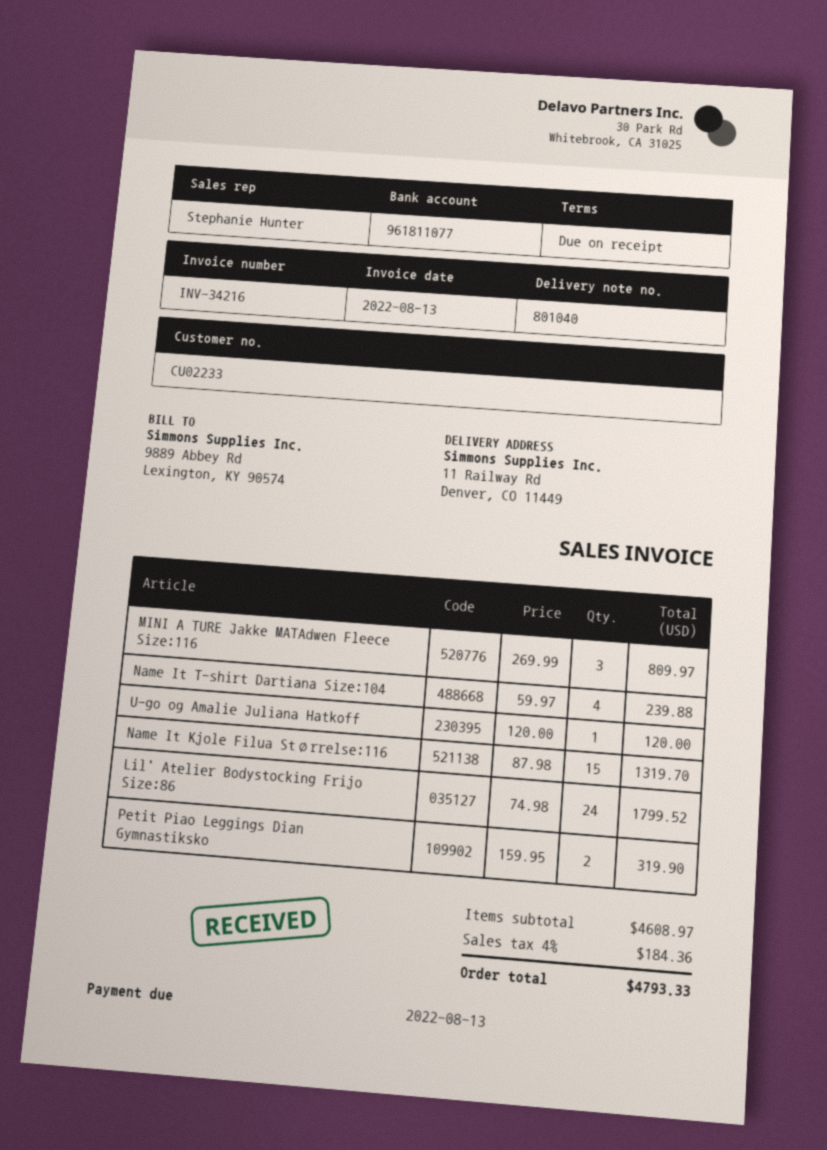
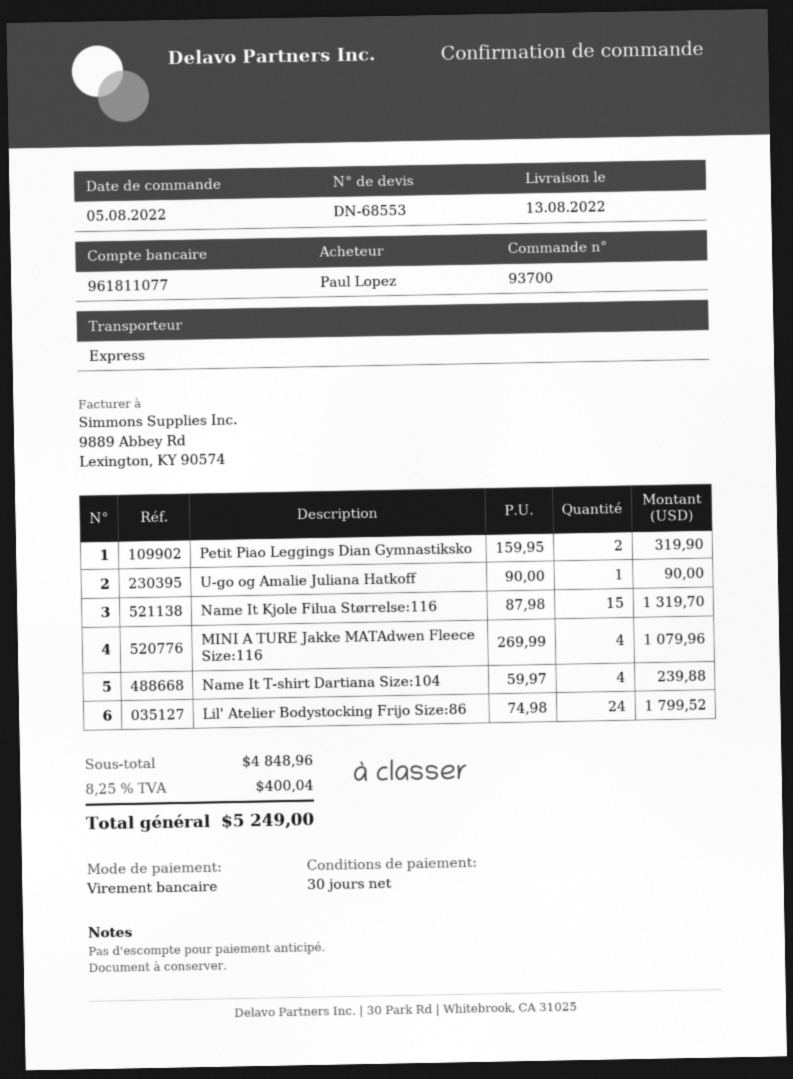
payment terms: on receipt -> 30 days
MINI A TURE Jakke MATAdwen Fleece Size:116: 3 x 269.99 = 809.97 -> 4 x 269.99 = 1079.96
U-go og Amalie Juliana Hatkoff: 1 x 120.00 = 120.00 -> 1 x 90.00 = 90.00
subtotal: 4608.97 -> 4848.96
tax: 4% = 184.36 -> 8.25% = 400.04
total: 4793.33 -> 5249.00

